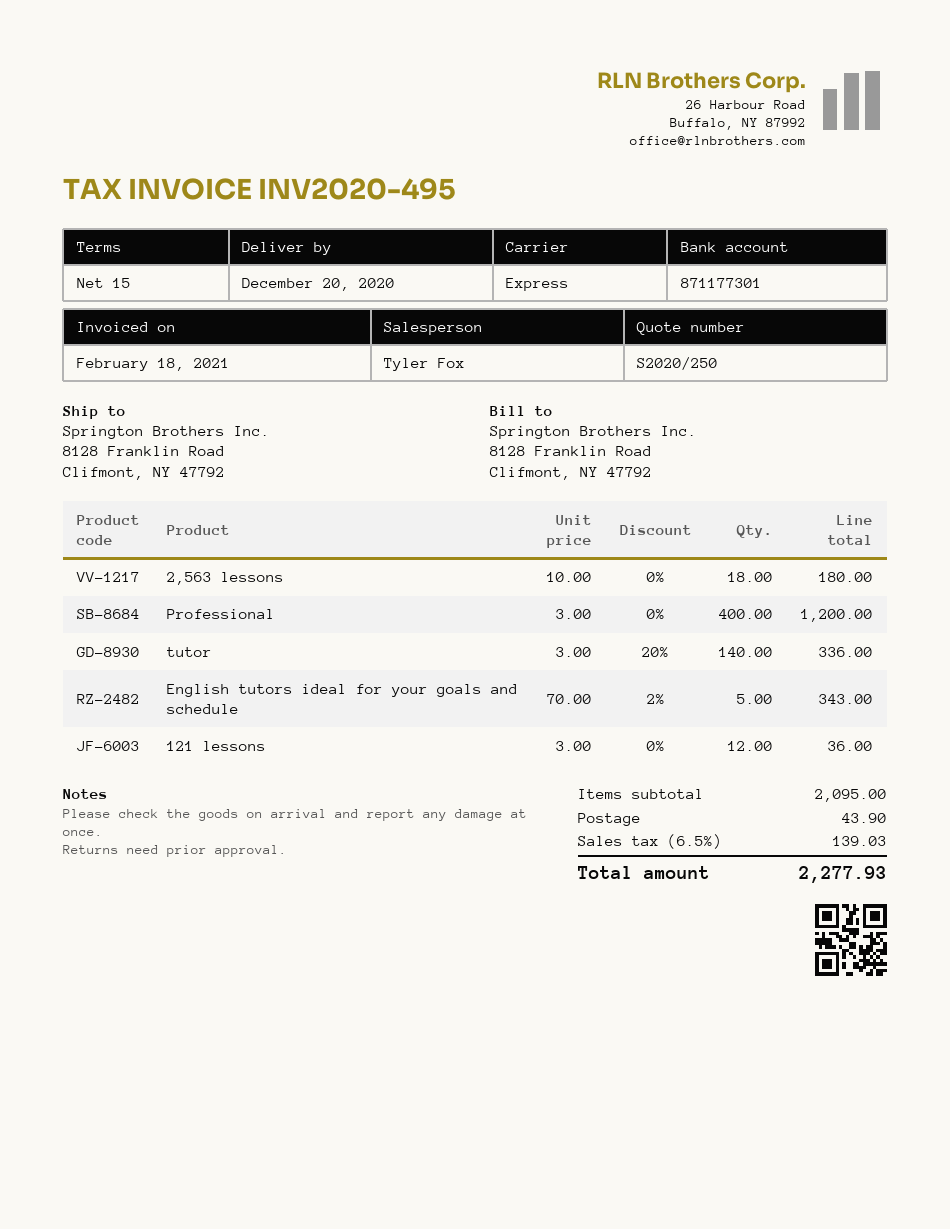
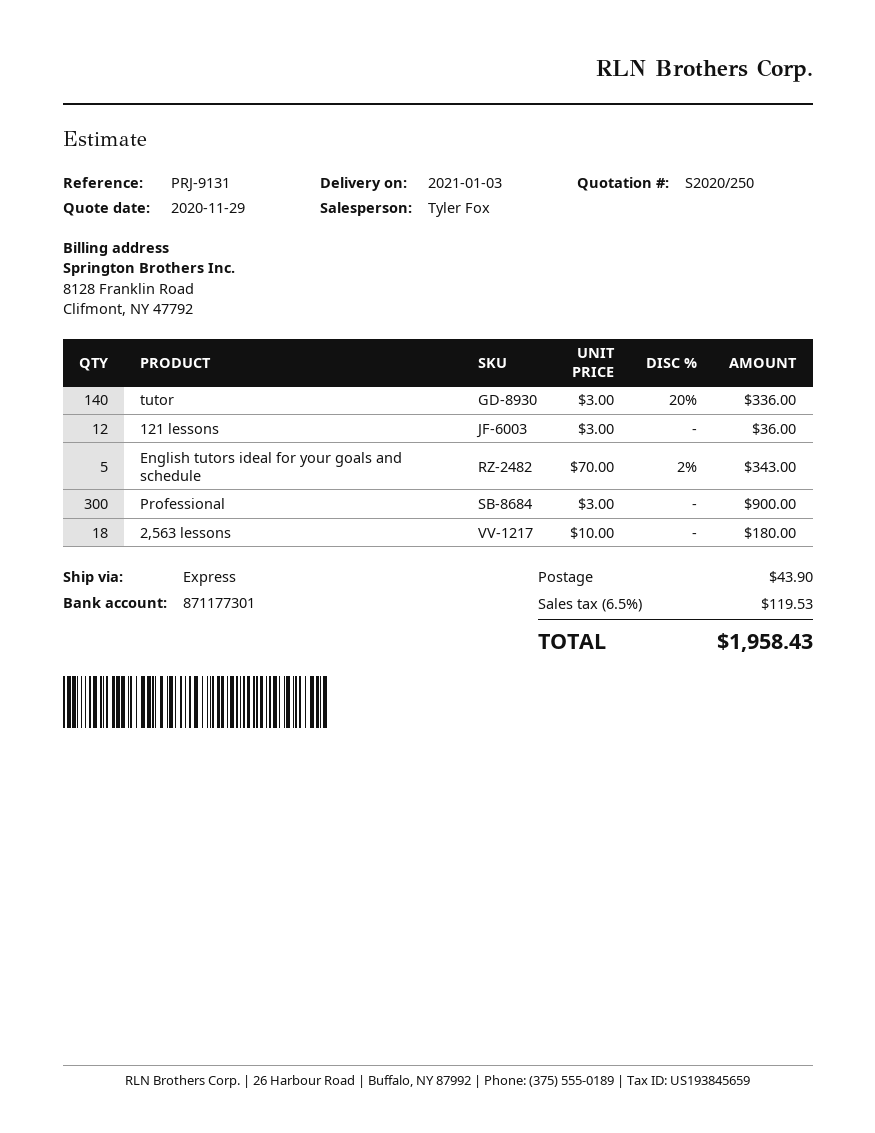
delivery date: 2020-12-20 -> 2021-01-03
Professional: 400 x 3.00 = 1200.00 -> 300 x 3.00 = 900.00
tax: 6.5% = 139.03 -> 6.5% = 119.53
total: 2277.93 -> 1958.43

